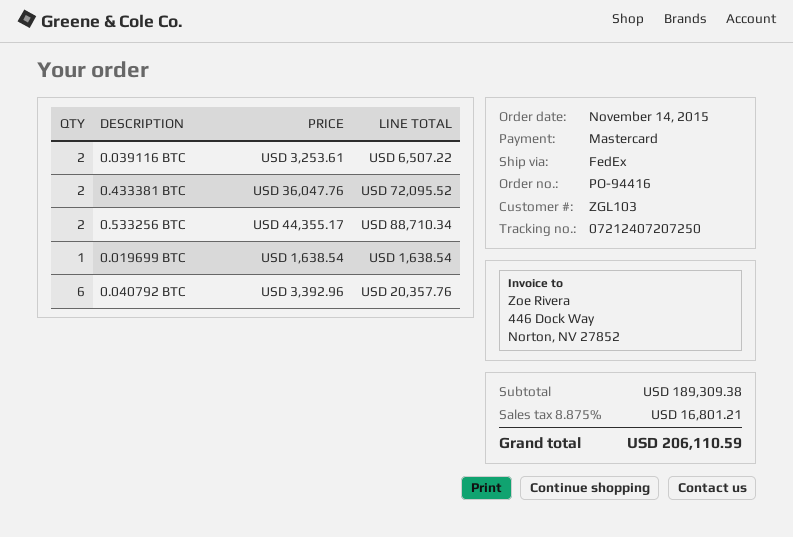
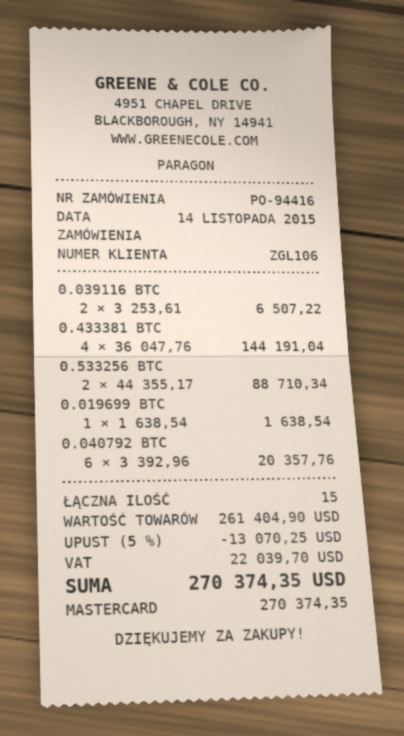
customer number: ZGL103 -> ZGL106
0.433381 BTC: 2 x 36047.76 = 72095.52 -> 4 x 36047.76 = 144191.04
subtotal: 189309.38 -> 261404.90
discount: none -> 5% = 13070.25
tax: 16801.21 -> 22039.70
total: 206110.59 -> 270374.35

